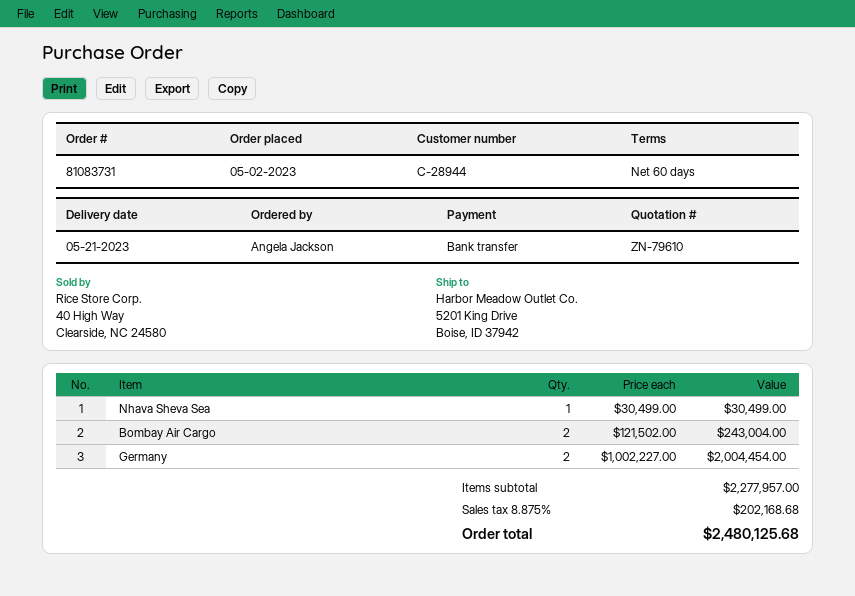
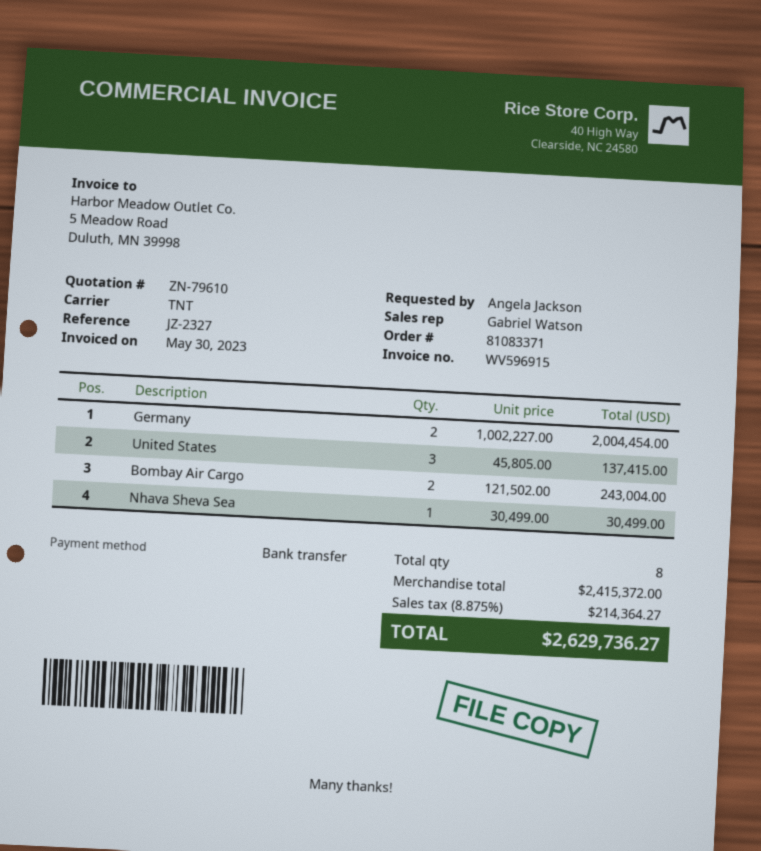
order number: 81083731 -> 81083371
United States: none -> 3 x 45805.00 = 137415.00
subtotal: 2277957.00 -> 2415372.00
tax: 8.875% = 202168.68 -> 8.875% = 214364.27
total: 2480125.68 -> 2629736.27

